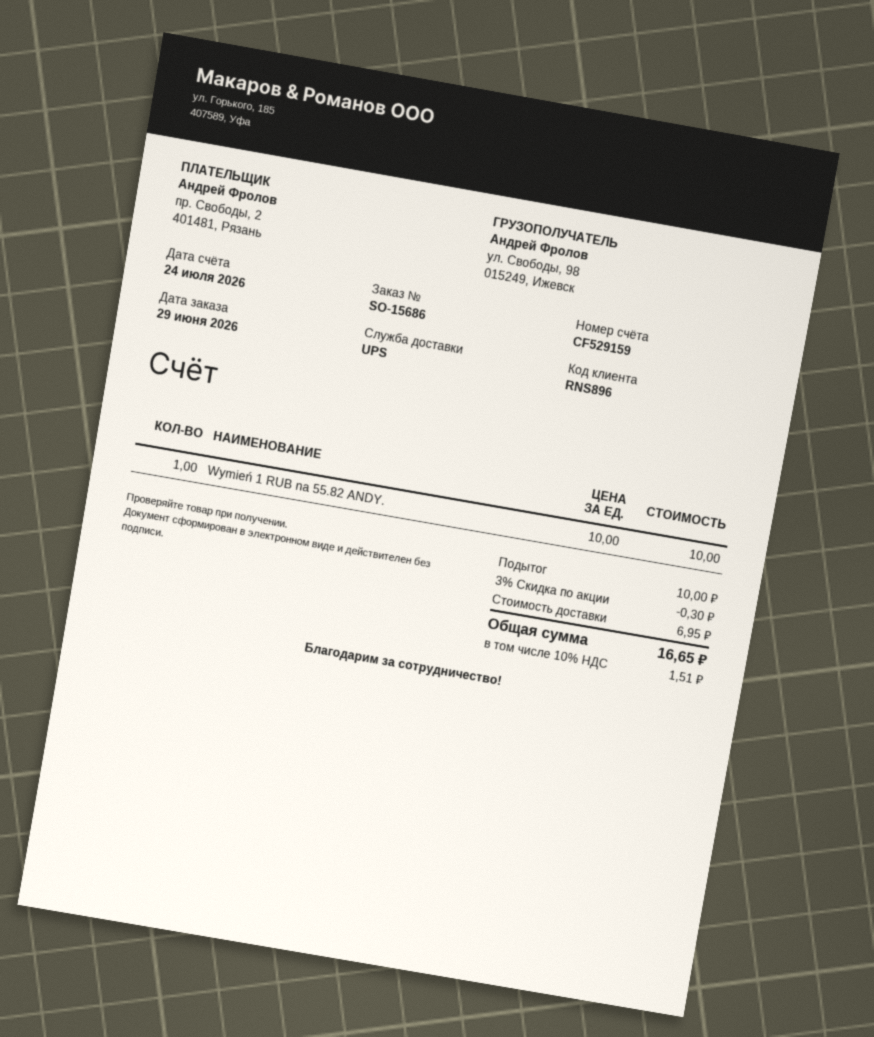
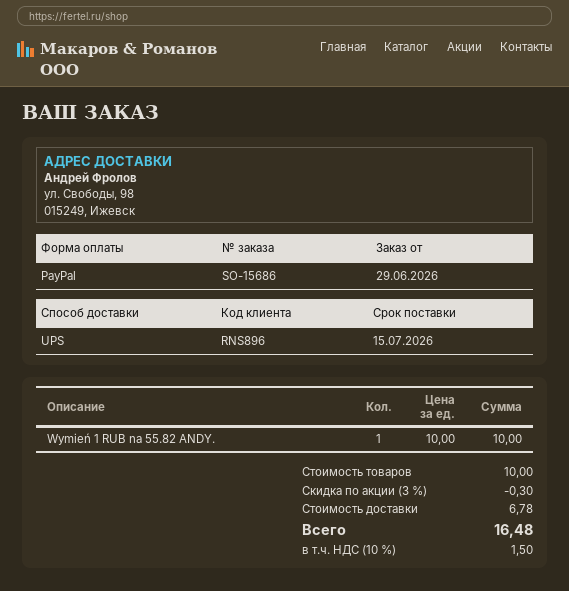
shipping: 6.95 -> 6.78
tax: 10% = 1.51 -> 10% = 1.50
total: 16.65 -> 16.48

